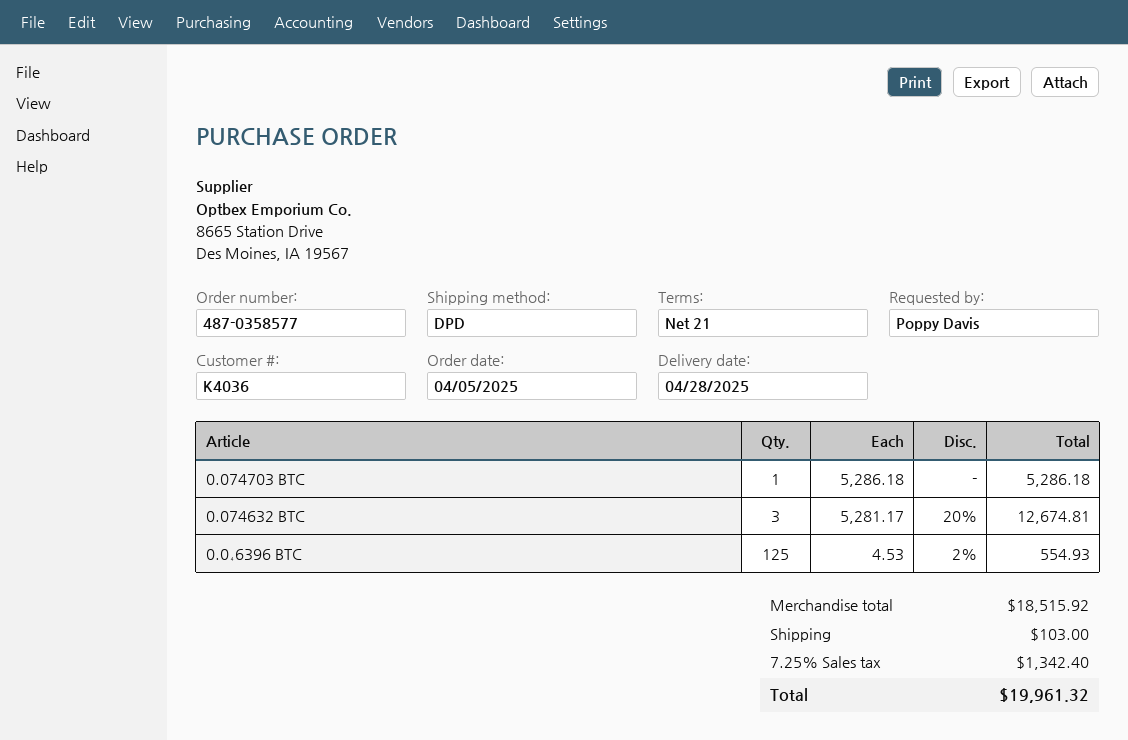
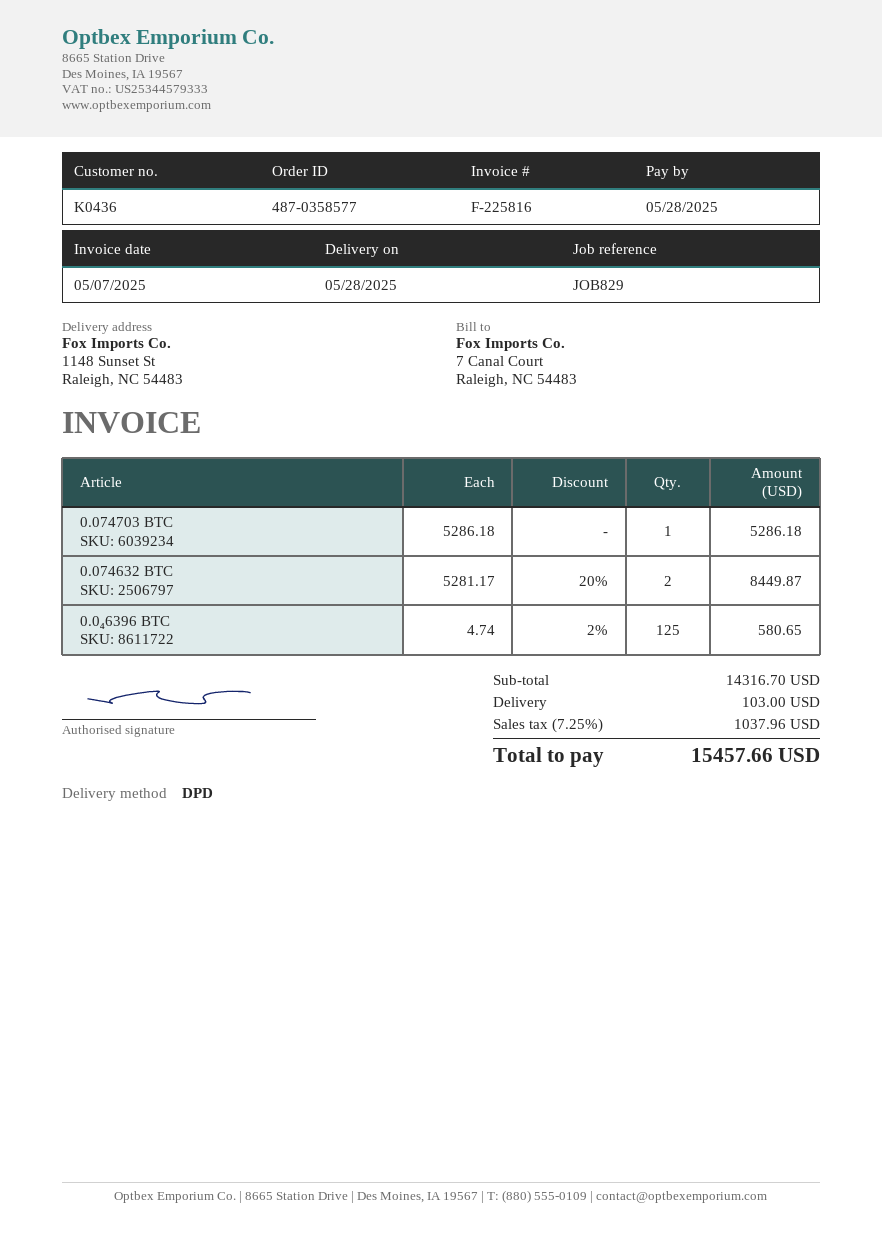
delivery date: 2025-04-28 -> 2025-05-28
customer number: K4036 -> K0436
0.074632 BTC: 3 x 5281.17 - 20% = 12674.81 -> 2 x 5281.17 - 20% = 8449.87
0.0₄6396 BTC: 125 x 4.53 - 2% = 554.93 -> 125 x 4.74 - 2% = 580.65
subtotal: 18515.92 -> 14316.70
tax: 7.25% = 1342.40 -> 7.25% = 1037.96
total: 19961.32 -> 15457.66

